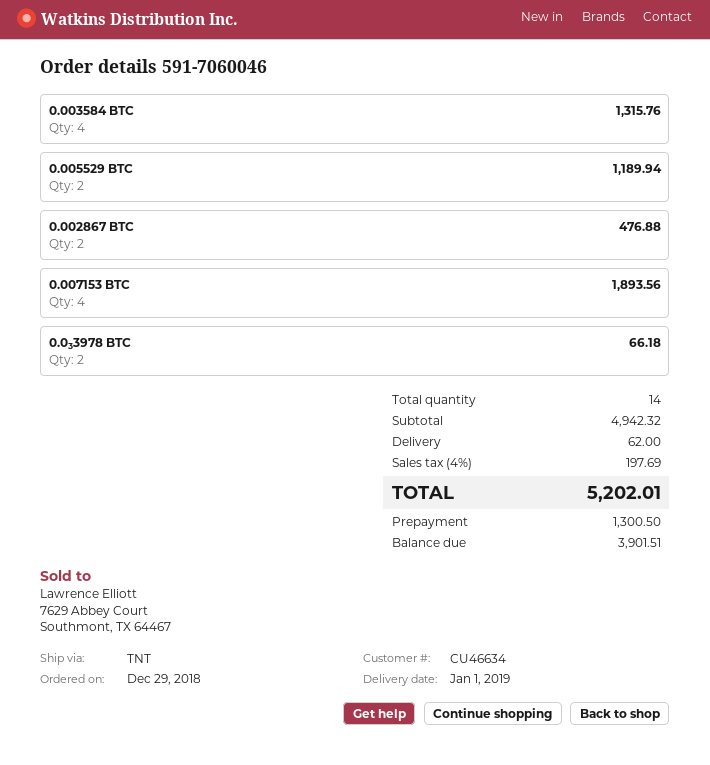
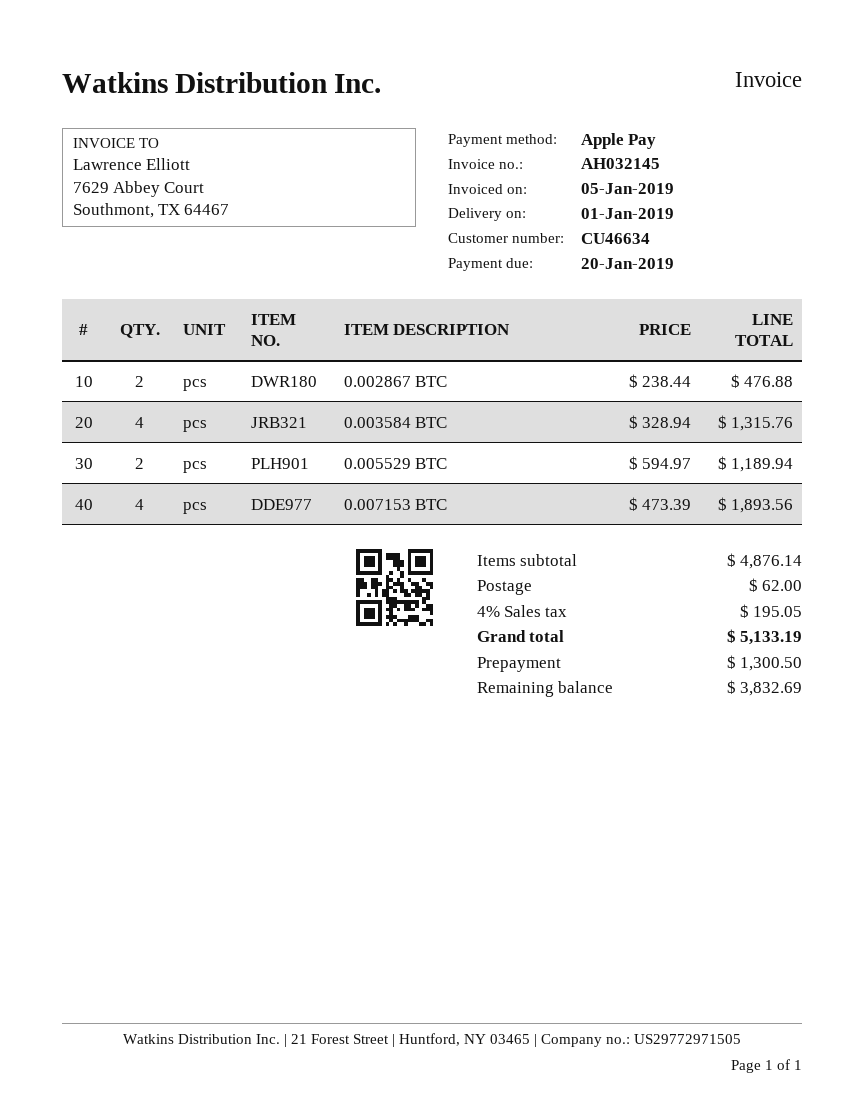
0.0₃3978 BTC: 2 for 66.18 -> none
subtotal: 4942.32 -> 4876.14
tax: 4% = 197.69 -> 4% = 195.05
total: 5202.01 -> 5133.19
balance: 3901.51 -> 3832.69

